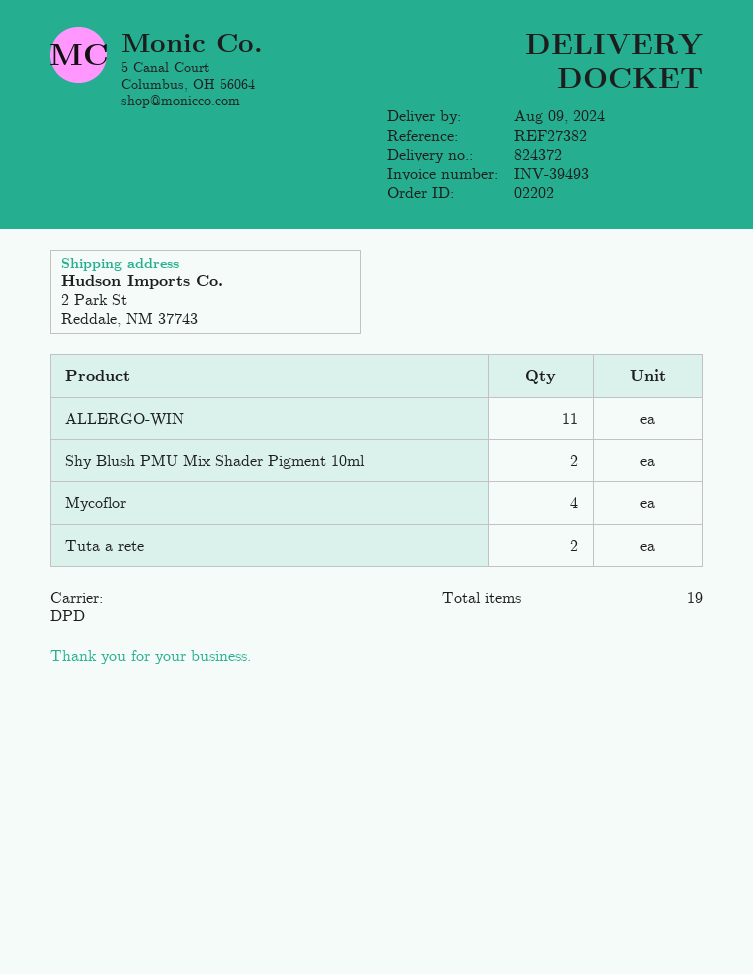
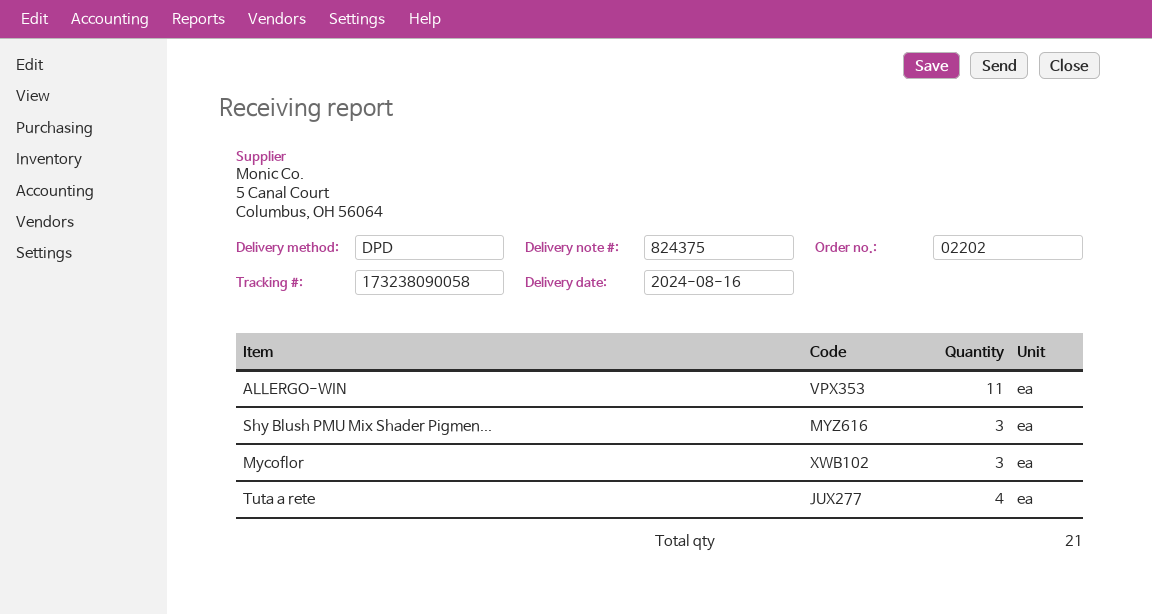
delivery note number: 824372 -> 824375
delivery date: 2024-08-09 -> 2024-08-16
Shy Blush PMU Mix Shader Pigment 10ml: 2 -> 3
Mycoflor: 4 -> 3
Tuta a rete: 2 -> 4
total quantity: 19 -> 21

